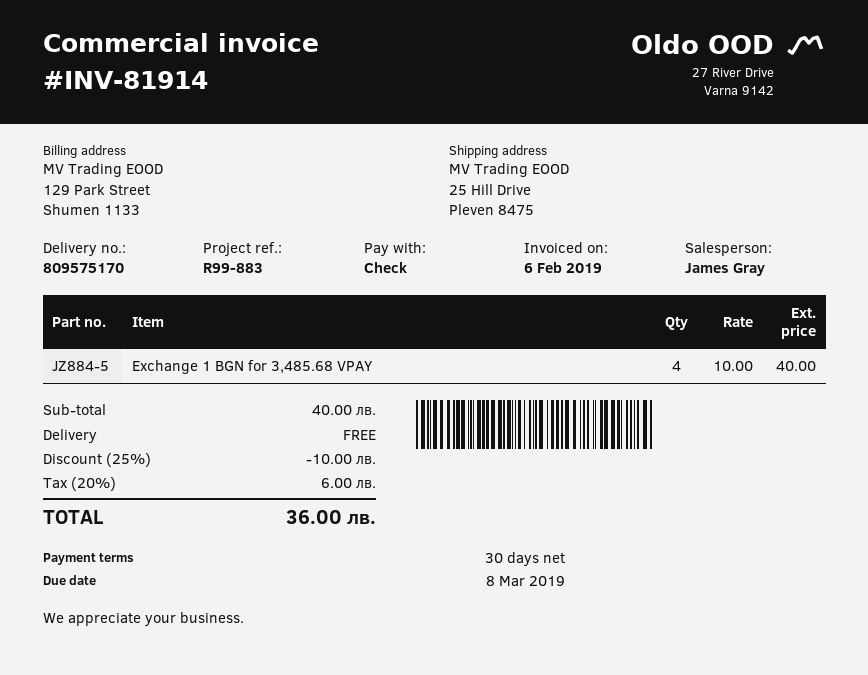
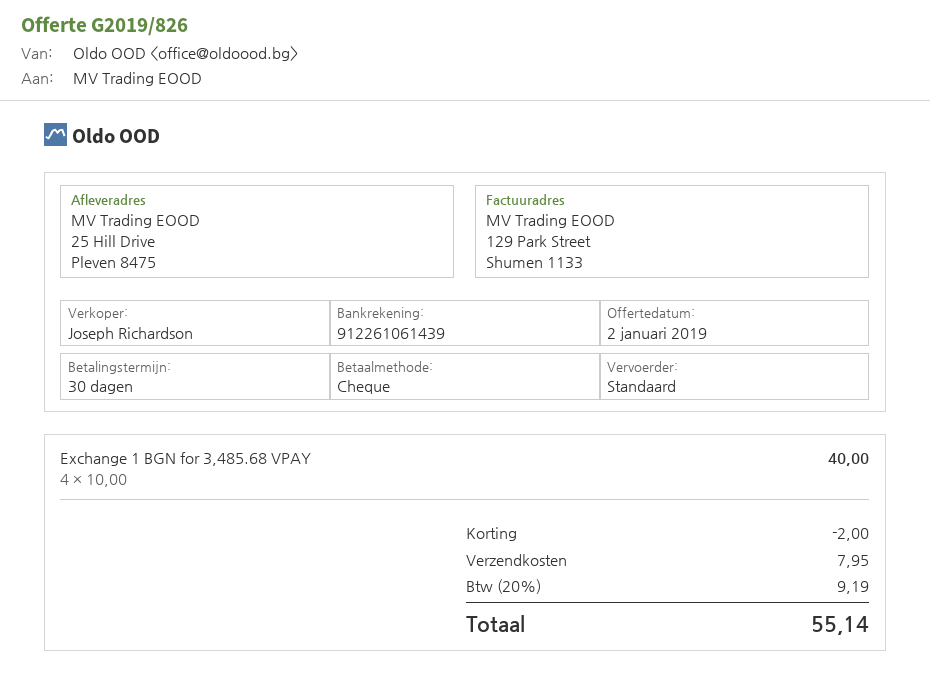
sales rep: James Gray -> Joseph Richardson
discount: 10.00 -> 2.00
shipping: 0.00 -> 7.95
tax: 20% = 6.00 -> 20% = 9.19
total: 36.00 -> 55.14

